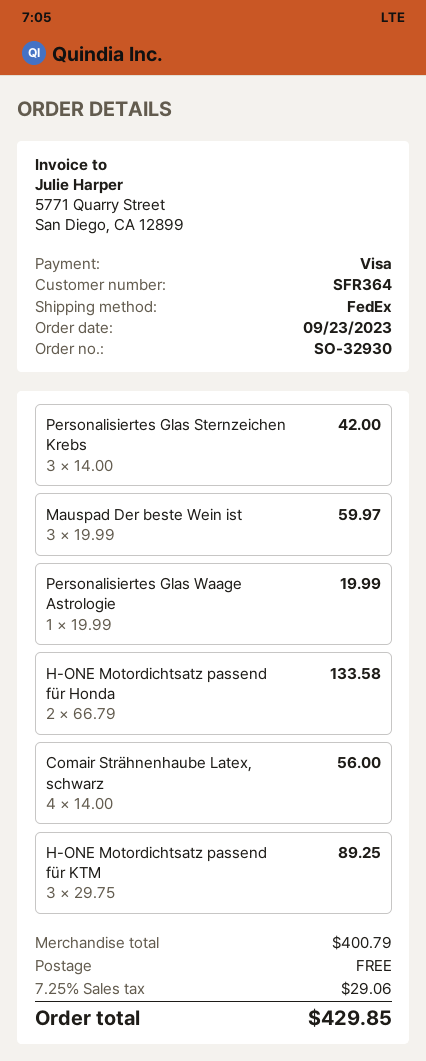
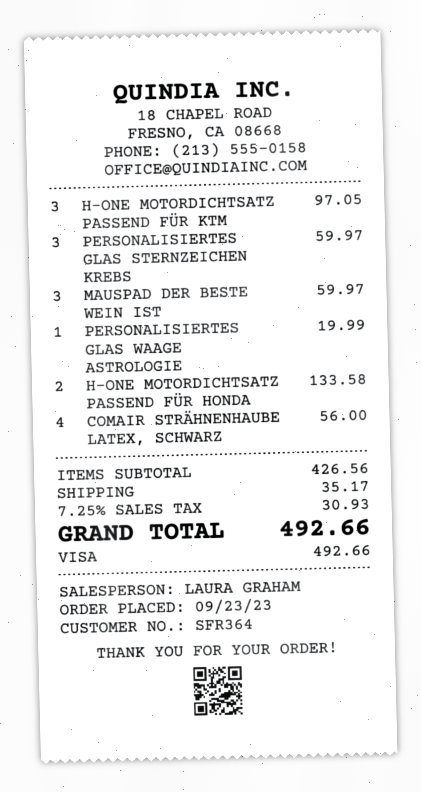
Personalisiertes Glas Sternzeichen Krebs: 3 for 42.00 -> 3 for 59.97
H-ONE Motordichtsatz passend für KTM: 3 for 89.25 -> 3 for 97.05
subtotal: 400.79 -> 426.56
shipping: 0.00 -> 35.17
tax: 7.25% = 29.06 -> 7.25% = 30.93
total: 429.85 -> 492.66

